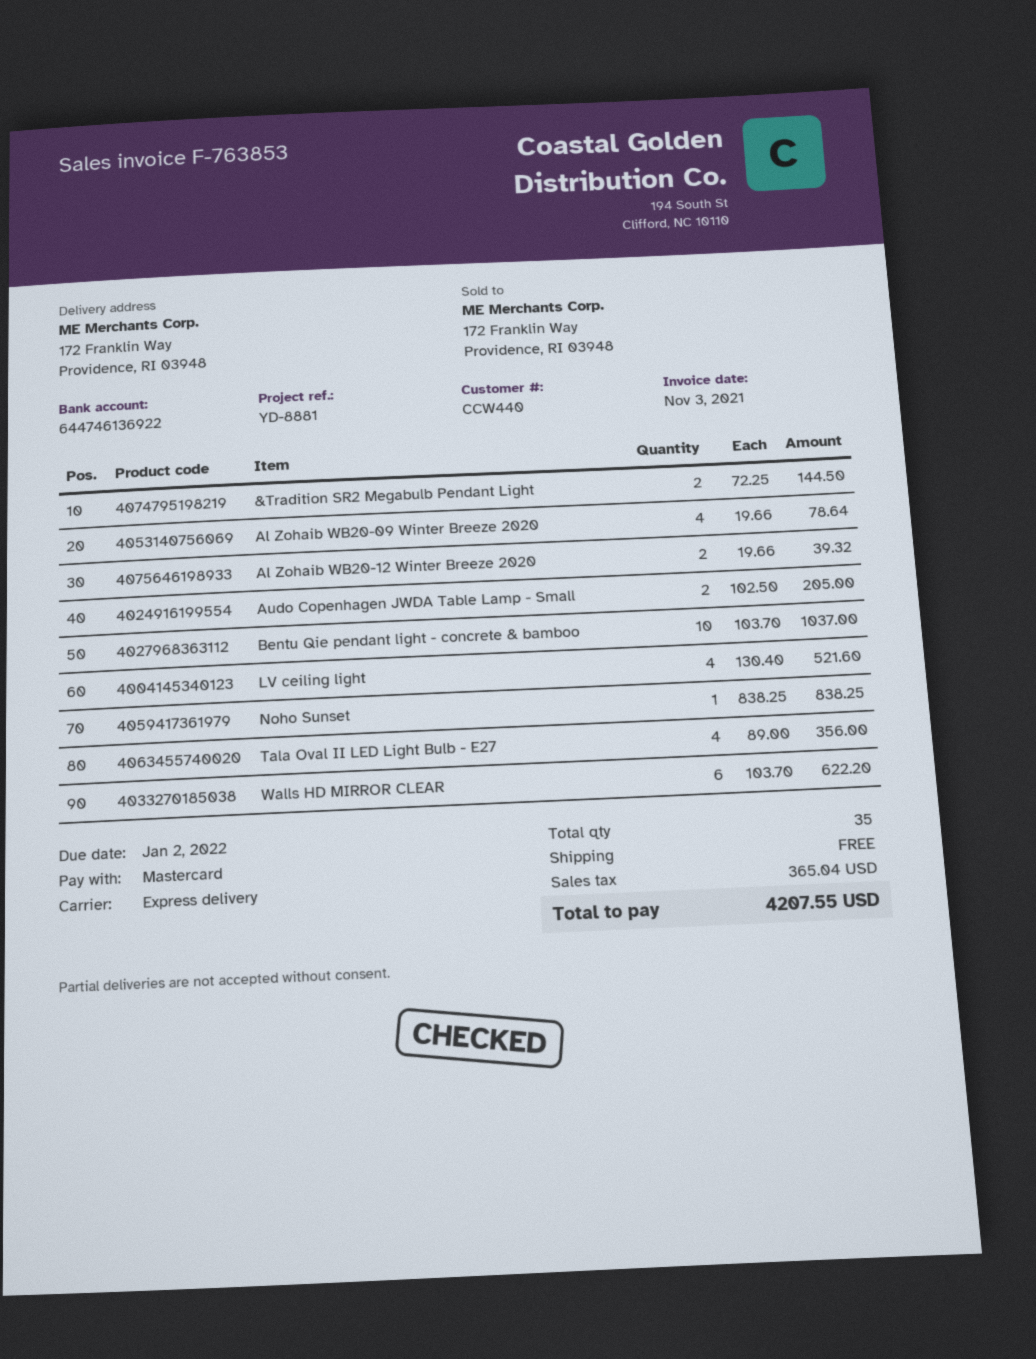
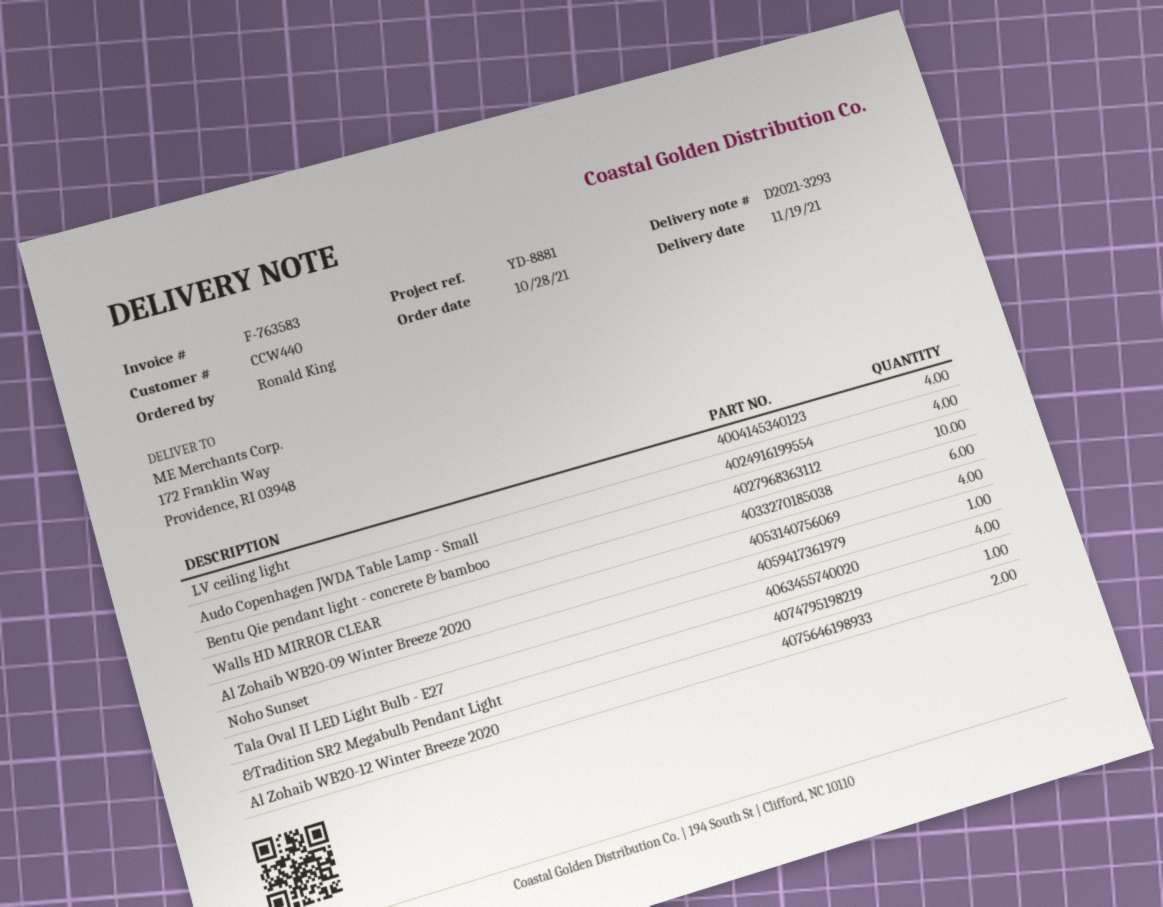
invoice number: F-763853 -> F-763583
&Tradition SR2 Megabulb Pendant Light: 2 -> 1
Audo Copenhagen JWDA Table Lamp - Small: 2 -> 4

